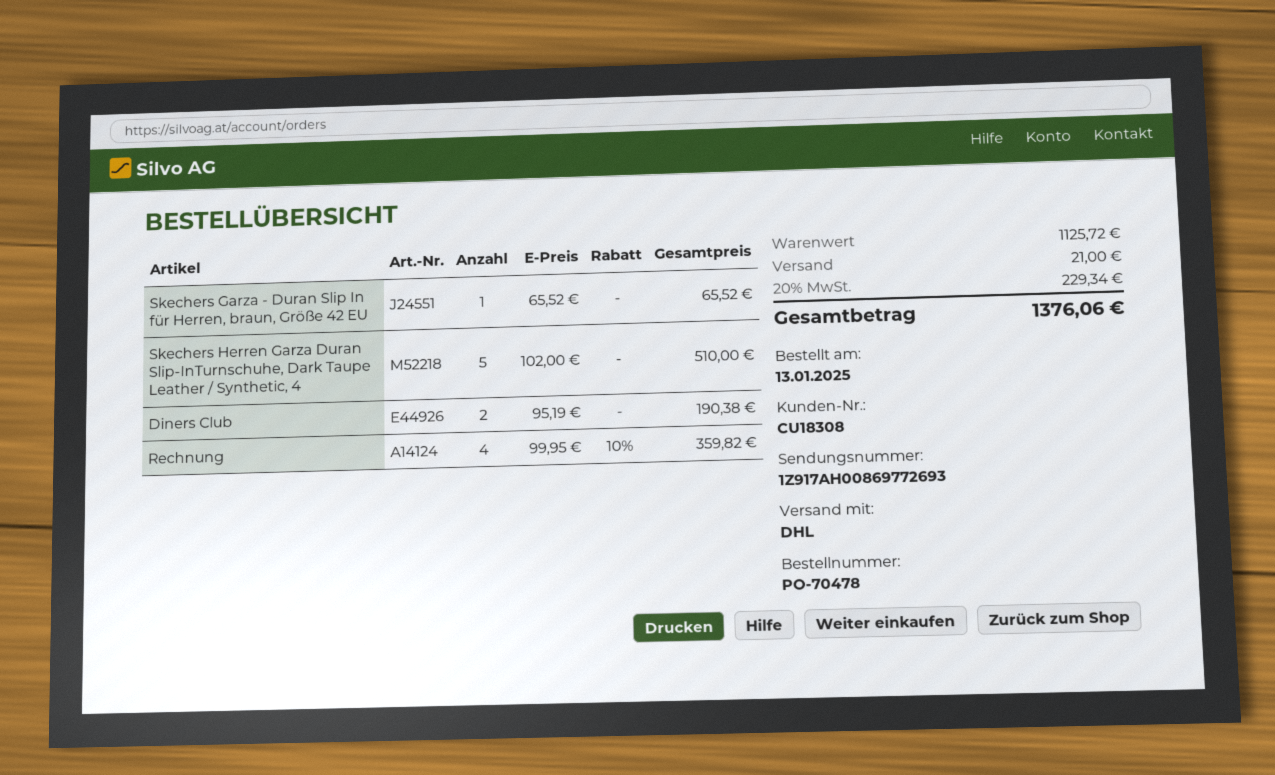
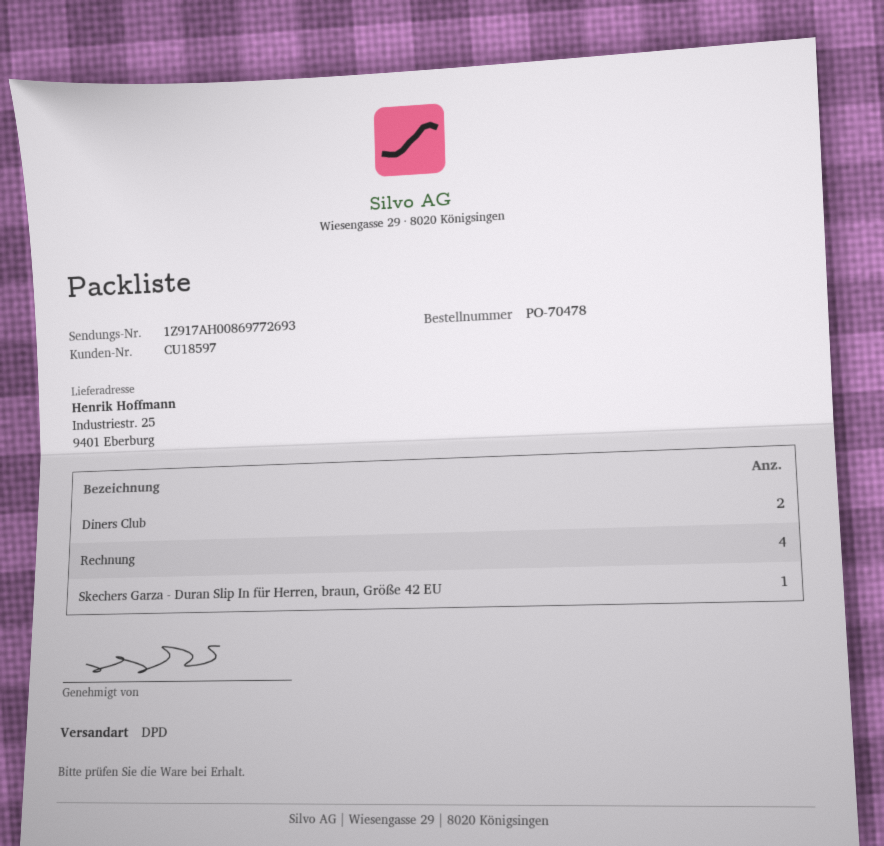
customer number: CU18308 -> CU18597
shipping method: DHL -> DPD
Skechers Herren Garza Duran Slip-InTurnschuhe, Dark Taupe Leather / Synthetic, 4: 5 -> none

